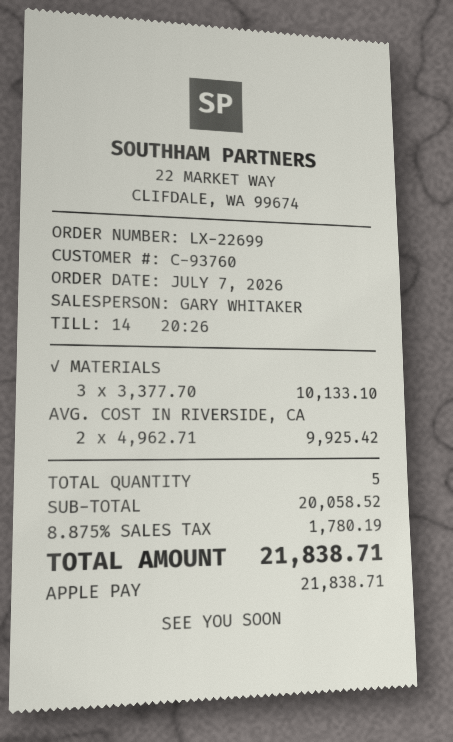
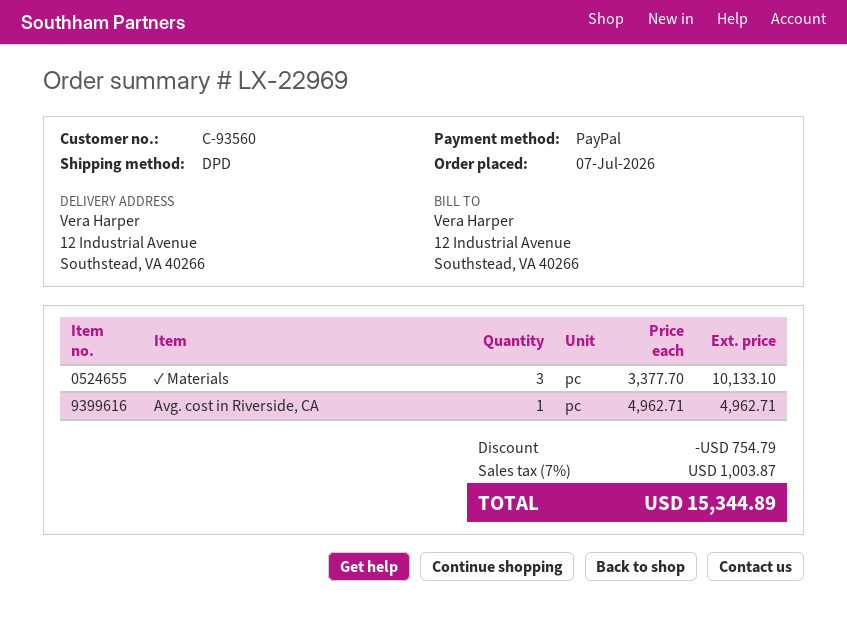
order number: LX-22699 -> LX-22969
customer number: C-93760 -> C-93560
payment method: Apple Pay -> PayPal
AVG. COST IN RIVERSIDE, CA: 2 x 4962.71 = 9925.42 -> 1 x 4962.71 = 4962.71
discount: none -> 754.79
tax: 8.875% = 1780.19 -> 7% = 1003.87
total: 21838.71 -> 15344.89

